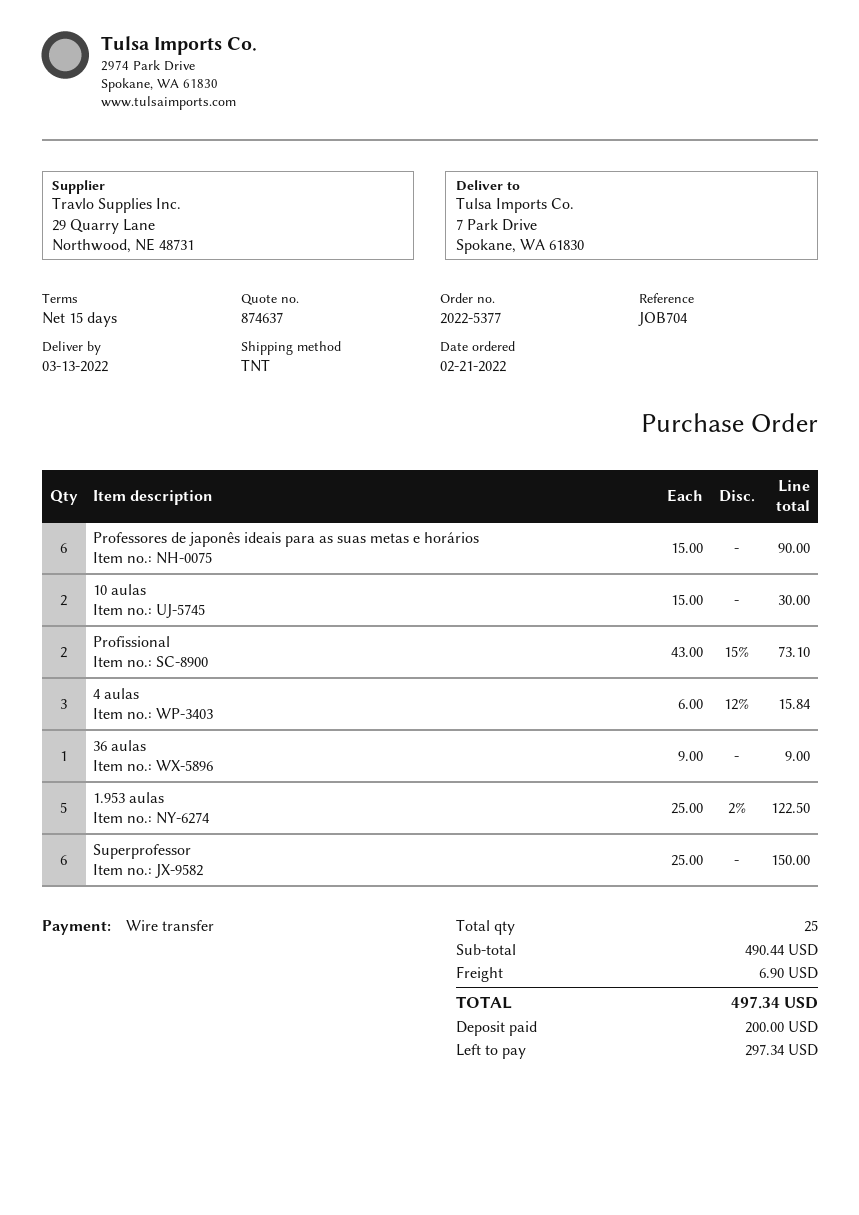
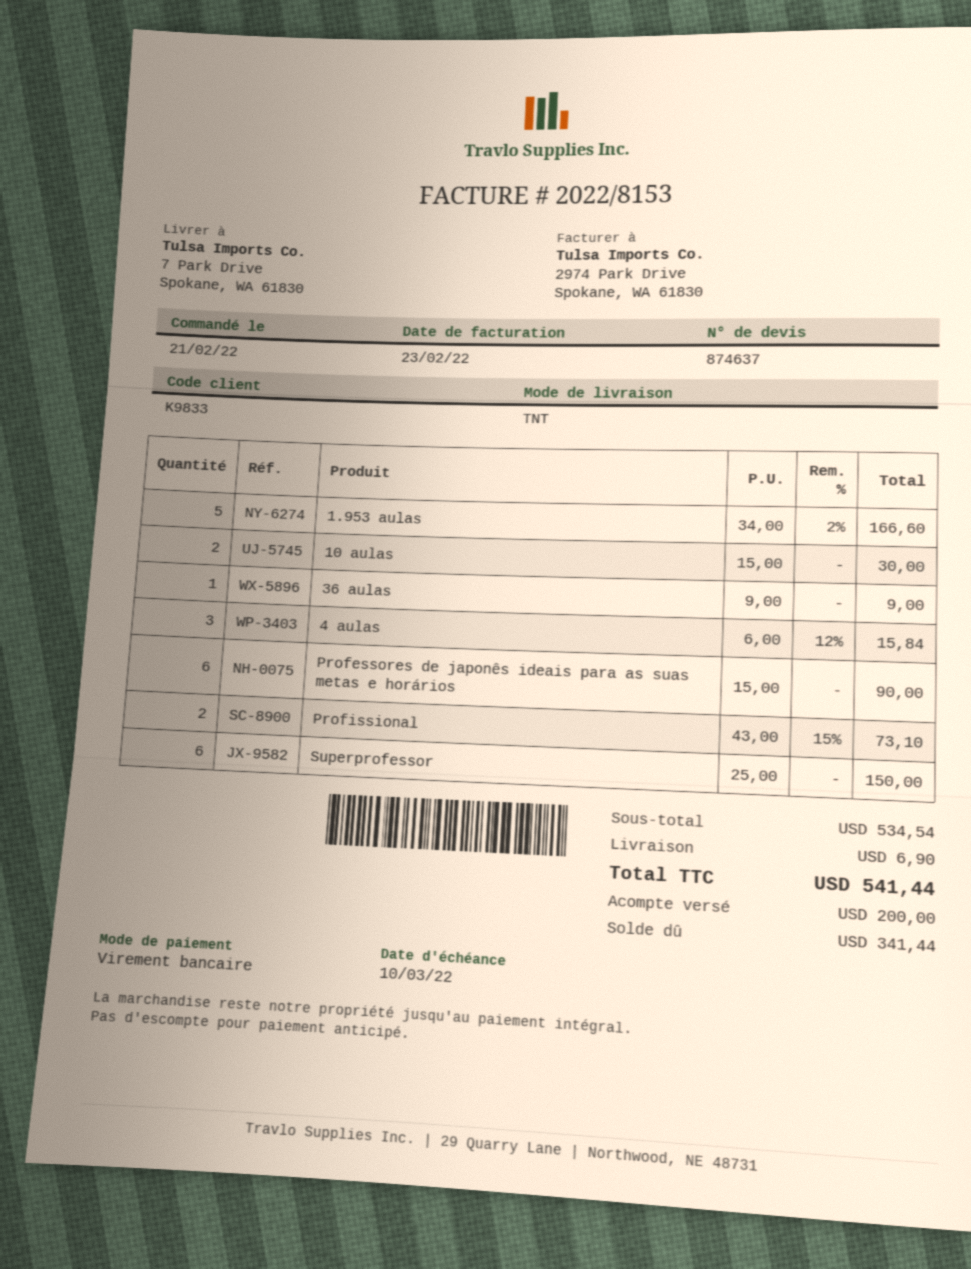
1.953 aulas: 5 x 25.00 - 2% = 122.50 -> 5 x 34.00 - 2% = 166.60
subtotal: 490.44 -> 534.54
total: 497.34 -> 541.44
balance: 297.34 -> 341.44

